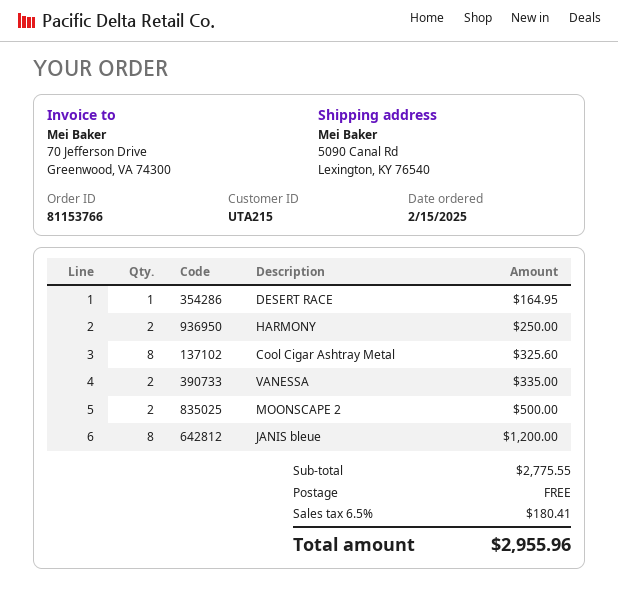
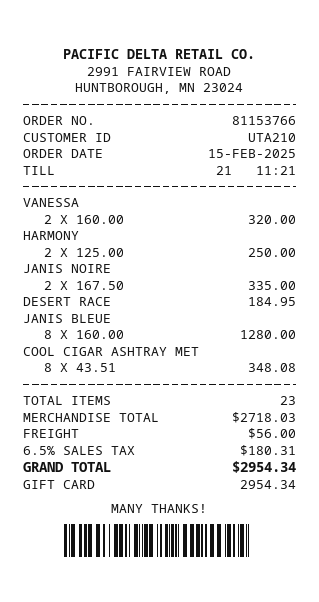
customer number: UTA215 -> UTA210
DESERT RACE: 1 for 164.95 -> 1 for 184.95
Cool Cigar Ashtray Metal: 8 for 325.60 -> 8 for 348.08
VANESSA: 2 for 335.00 -> 2 for 320.00
MOONSCAPE 2: 2 for 500.00 -> none
JANIS bleue: 8 for 1200.00 -> 8 for 1280.00
JANIS NOIRE: none -> 2 for 335.00
subtotal: 2775.55 -> 2718.03
shipping: 0.00 -> 56.00
tax: 6.5% = 180.41 -> 6.5% = 180.31
total: 2955.96 -> 2954.34

